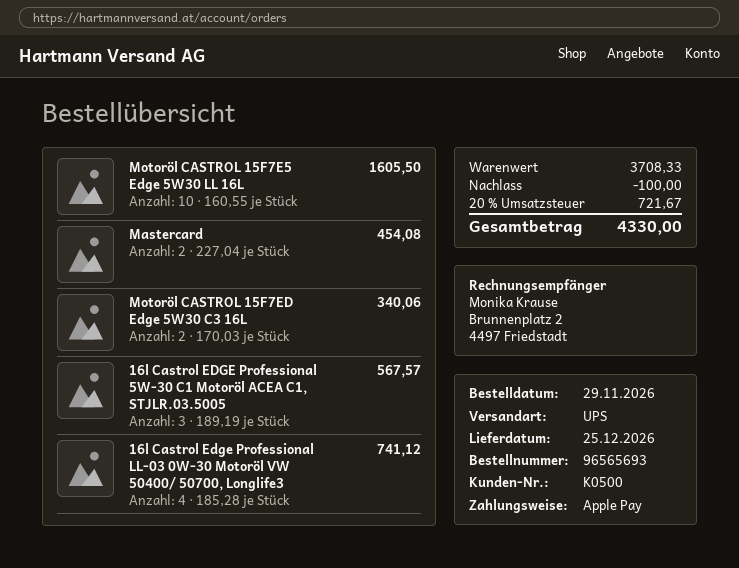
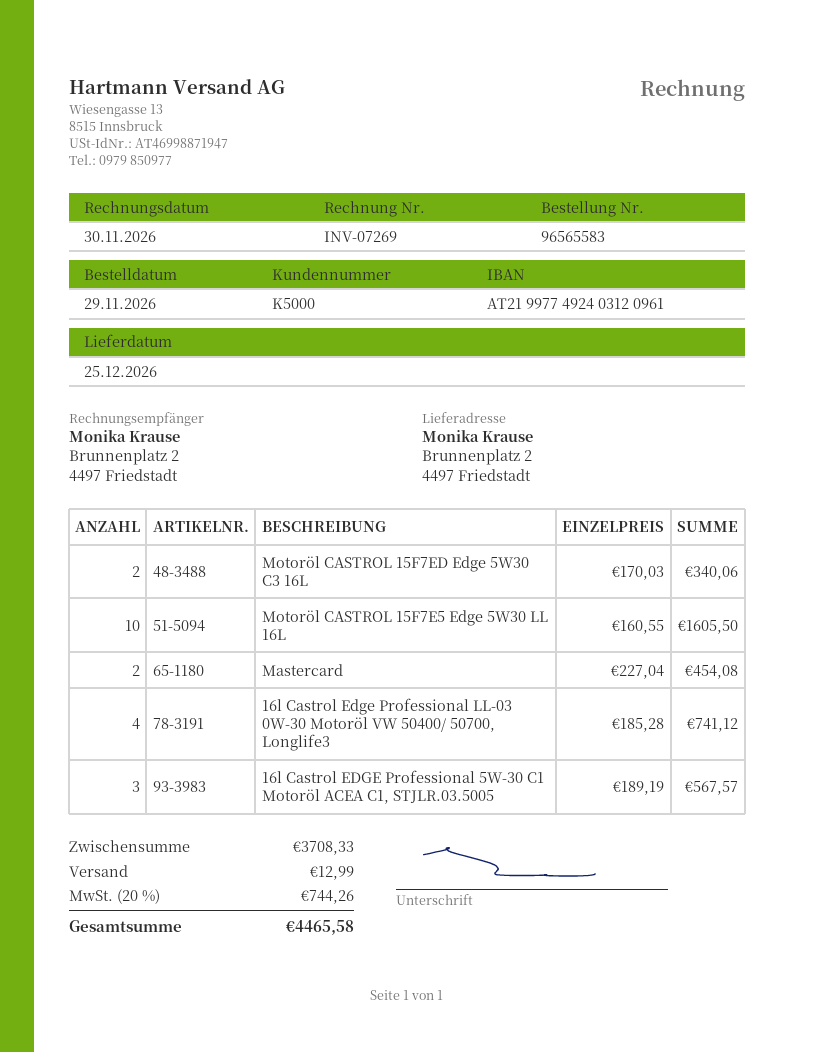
order number: 96565693 -> 96565583
customer number: K0500 -> K5000
discount: 100.00 -> none
shipping: none -> 12.99
tax: 20% = 721.67 -> 20% = 744.26
total: 4330.00 -> 4465.58

